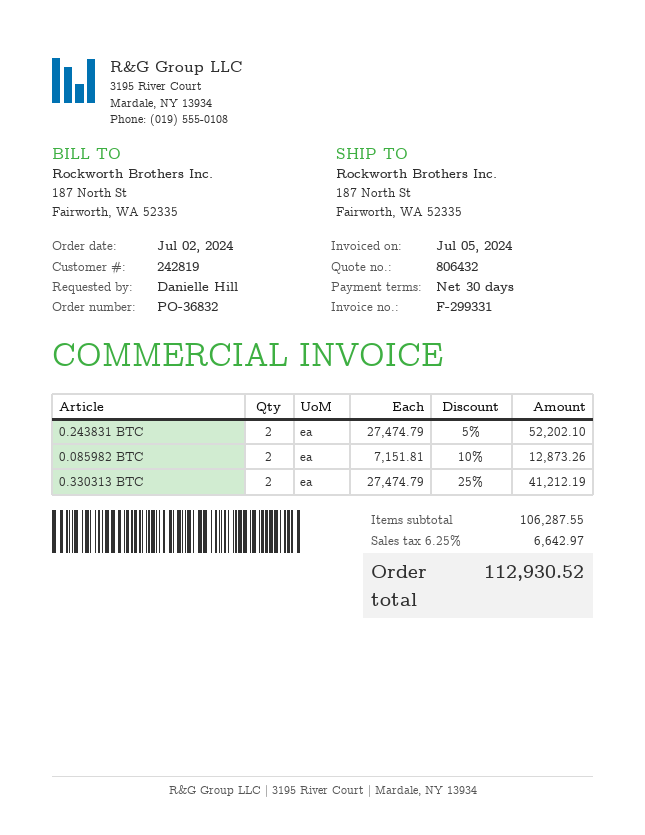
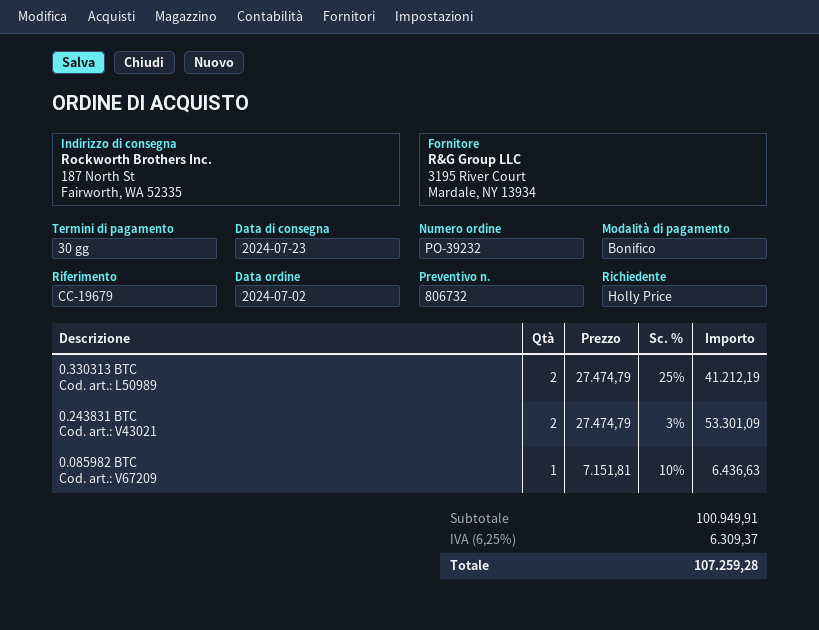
quote number: 806432 -> 806732
order number: PO-36832 -> PO-39232
ordered by: Danielle Hill -> Holly Price
0.243831 BTC: 2 x 27474.79 - 5% = 52202.10 -> 2 x 27474.79 - 3% = 53301.09
0.085982 BTC: 2 x 7151.81 - 10% = 12873.26 -> 1 x 7151.81 - 10% = 6436.63
subtotal: 106287.55 -> 100949.91
tax: 6.25% = 6642.97 -> 6.25% = 6309.37
total: 112930.52 -> 107259.28

